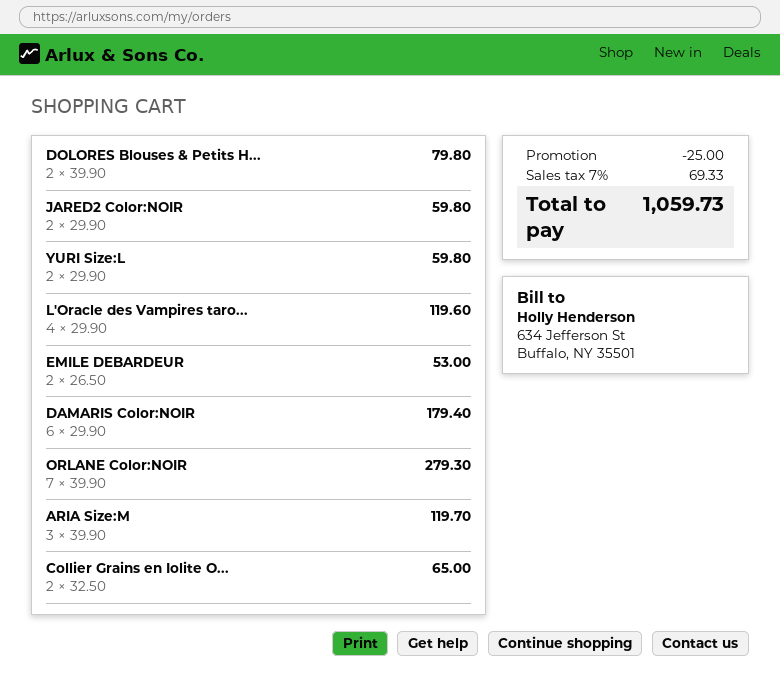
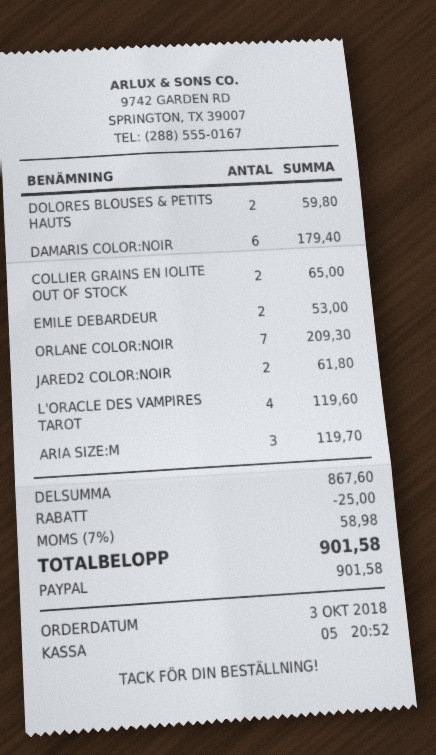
DOLORES Blouses & Petits H...: 2 for 79.80 -> 2 for 59.80
JARED2 Color:NOIR: 2 for 59.80 -> 2 for 61.80
YURI Size:L: 2 for 59.80 -> none
ORLANE Color:NOIR: 7 for 279.30 -> 7 for 209.30
tax: 7% = 69.33 -> 7% = 58.98
total: 1059.73 -> 901.58

